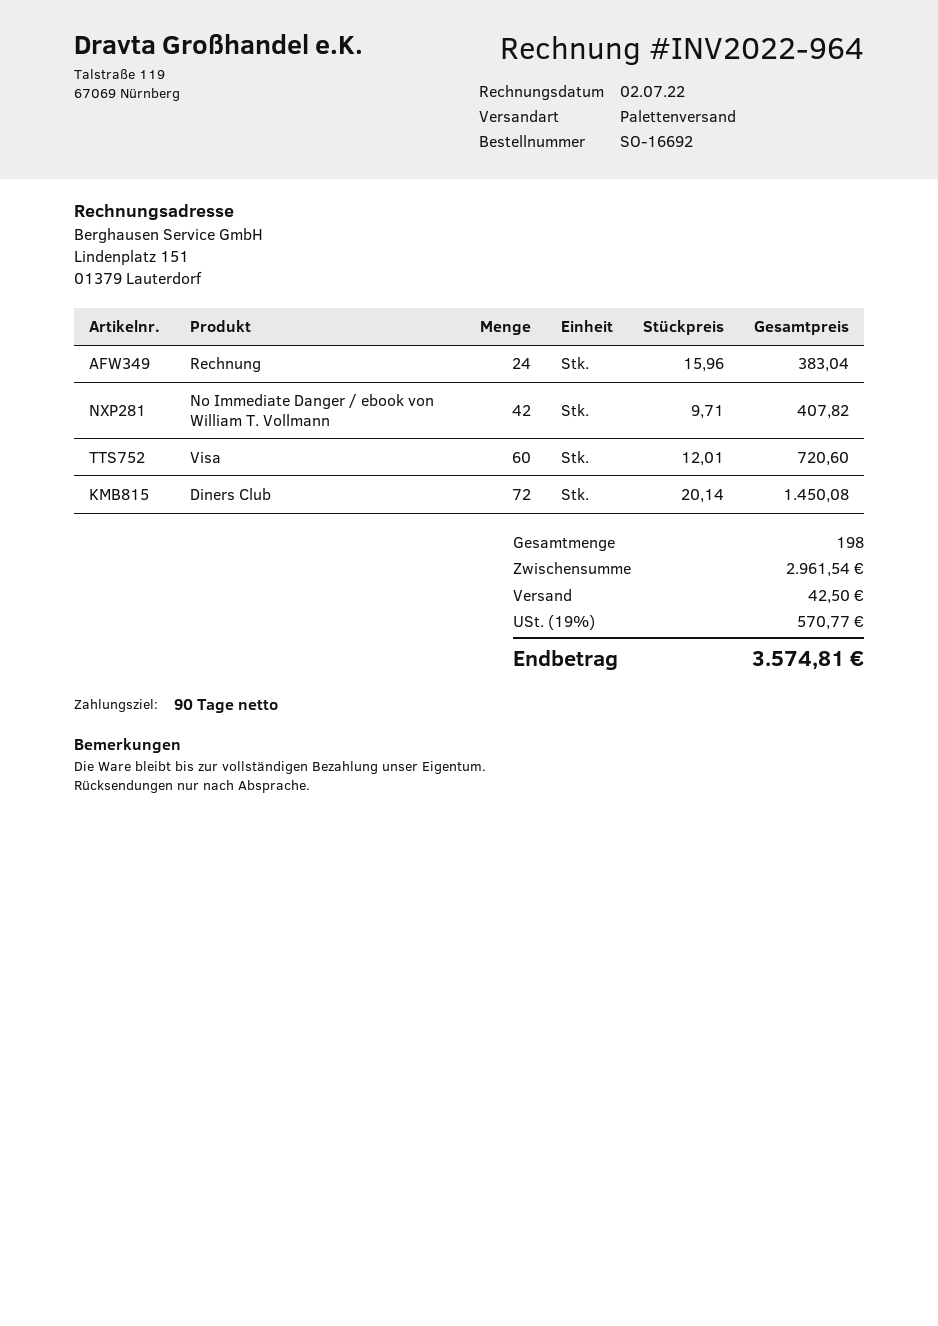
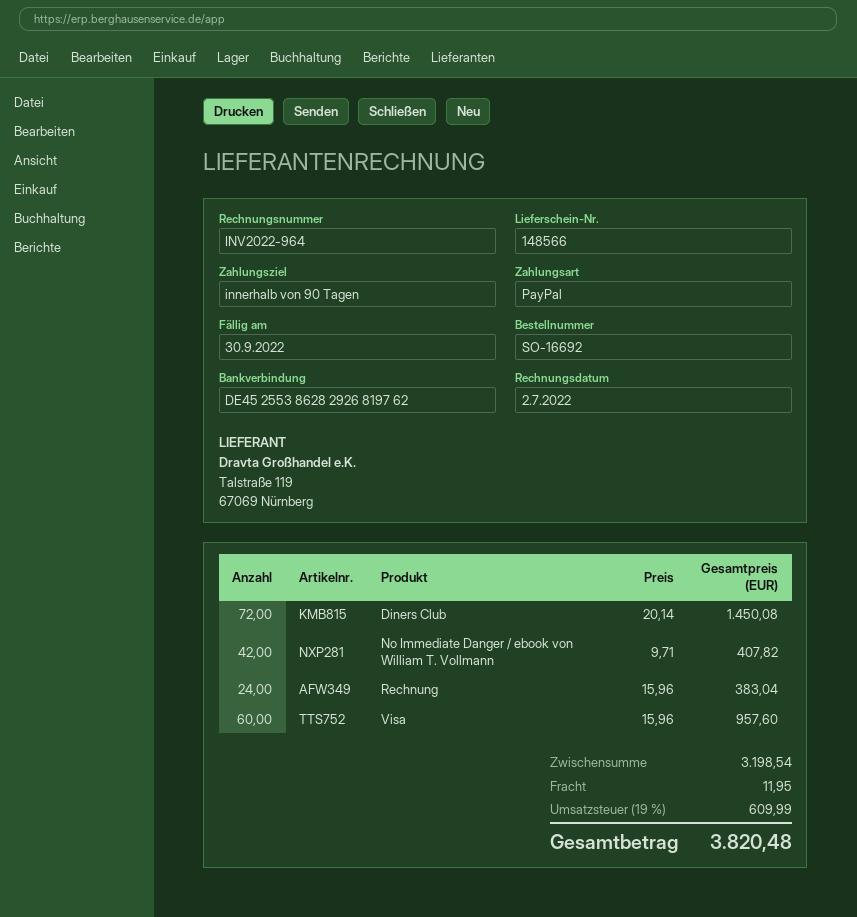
Visa: 60 x 12.01 = 720.60 -> 60 x 15.96 = 957.60
subtotal: 2961.54 -> 3198.54
shipping: 42.50 -> 11.95
tax: 19% = 570.77 -> 19% = 609.99
total: 3574.81 -> 3820.48

